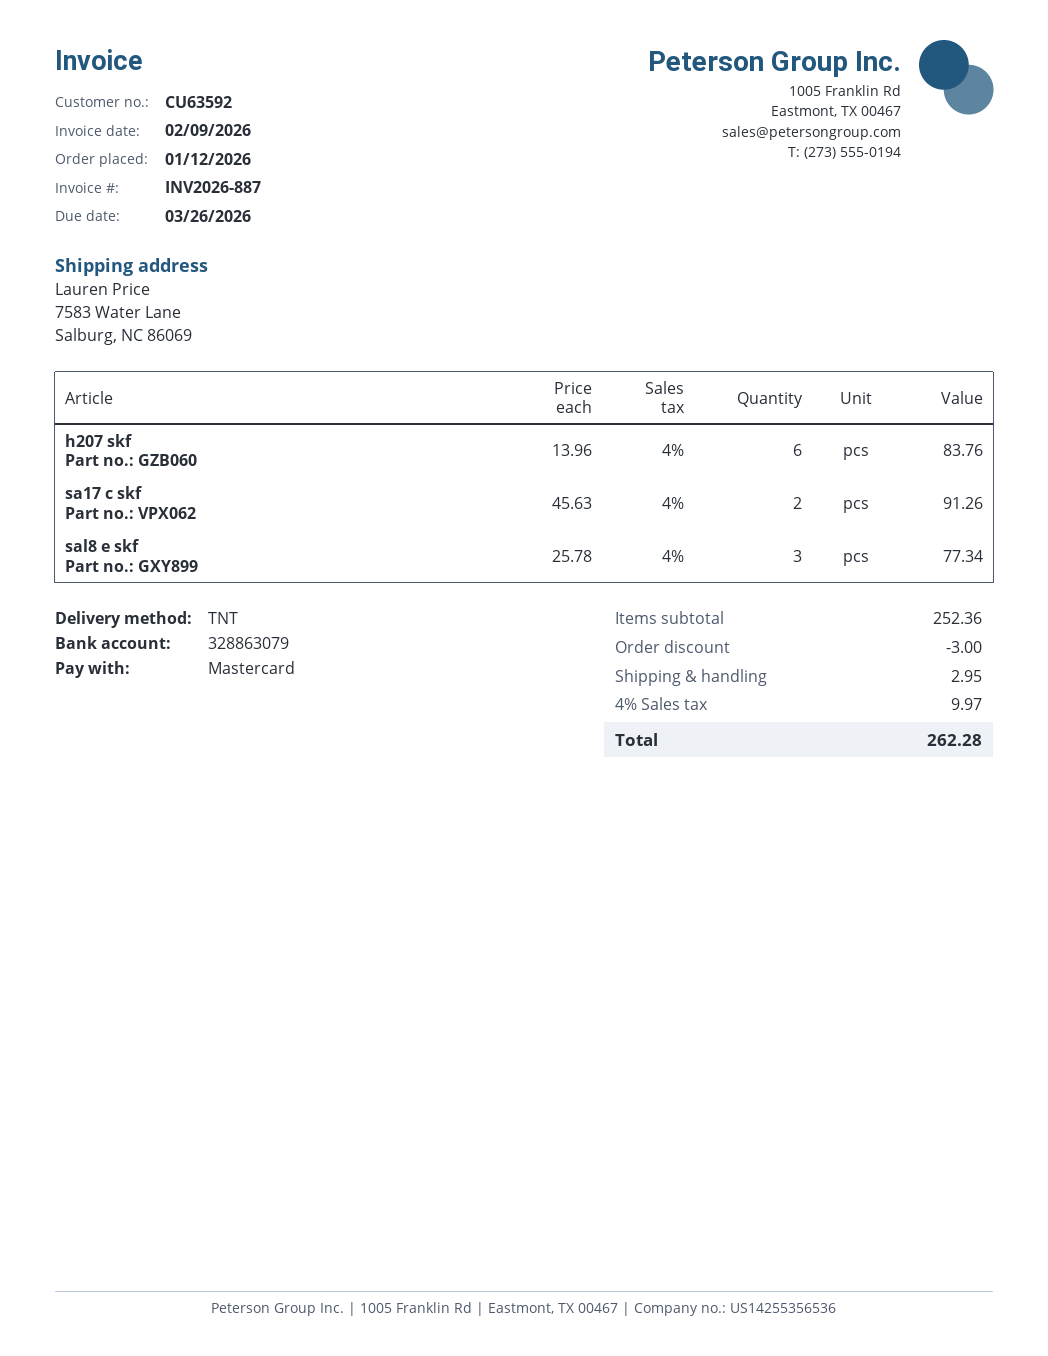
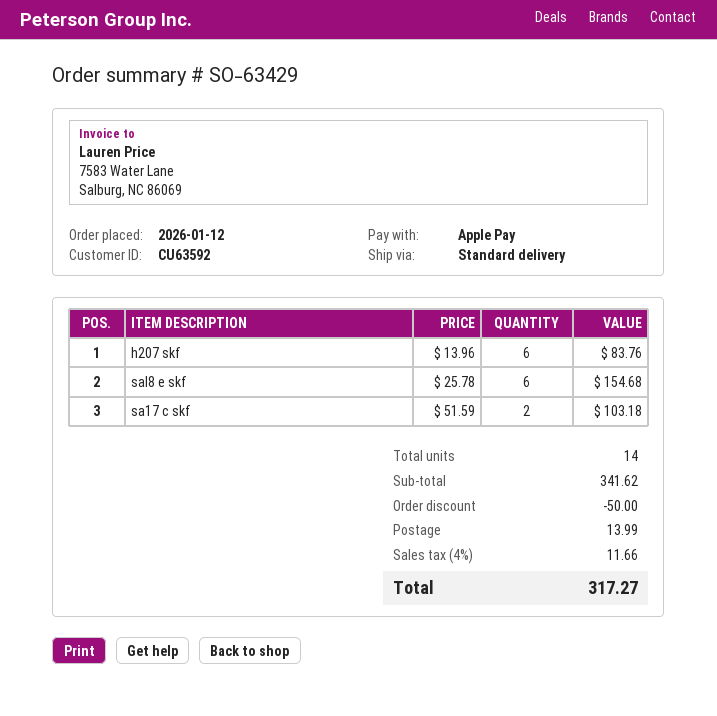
payment method: Mastercard -> Apple Pay
shipping method: TNT -> standard
sa17 c skf: 2 x 45.63 = 91.26 -> 2 x 51.59 = 103.18
sal8 e skf: 3 x 25.78 = 77.34 -> 6 x 25.78 = 154.68
subtotal: 252.36 -> 341.62
discount: 3.00 -> 50.00
shipping: 2.95 -> 13.99
tax: 4% = 9.97 -> 4% = 11.66
total: 262.28 -> 317.27

